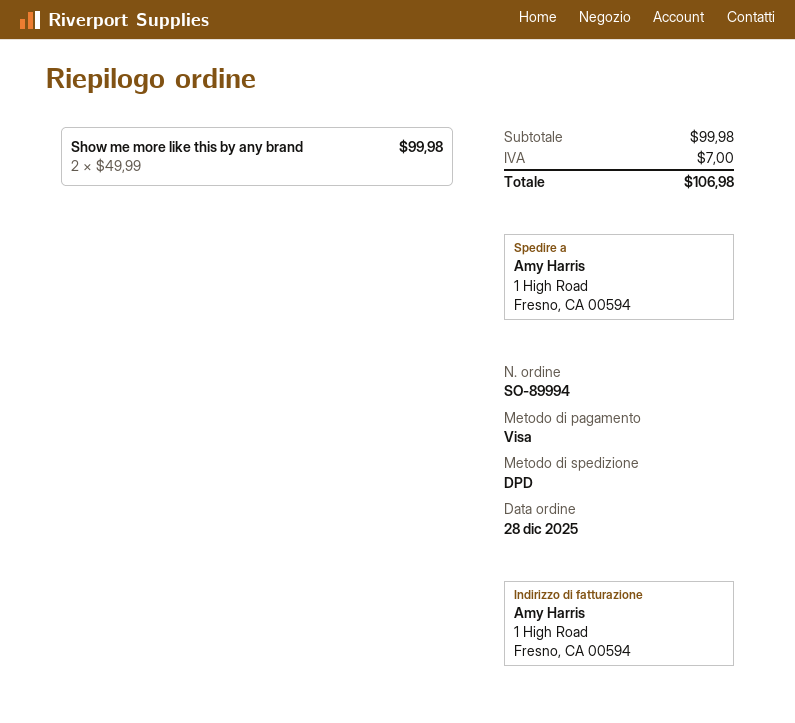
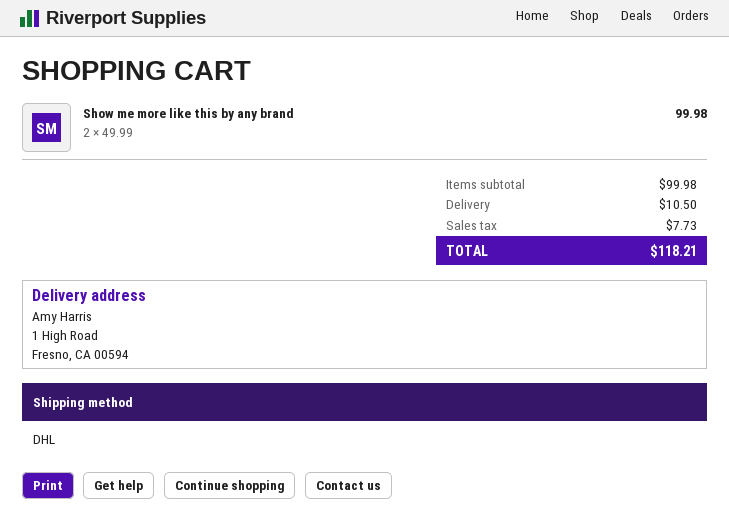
shipping method: DPD -> DHL
shipping: none -> 10.50
tax: 7.00 -> 7.73
total: 106.98 -> 118.21

